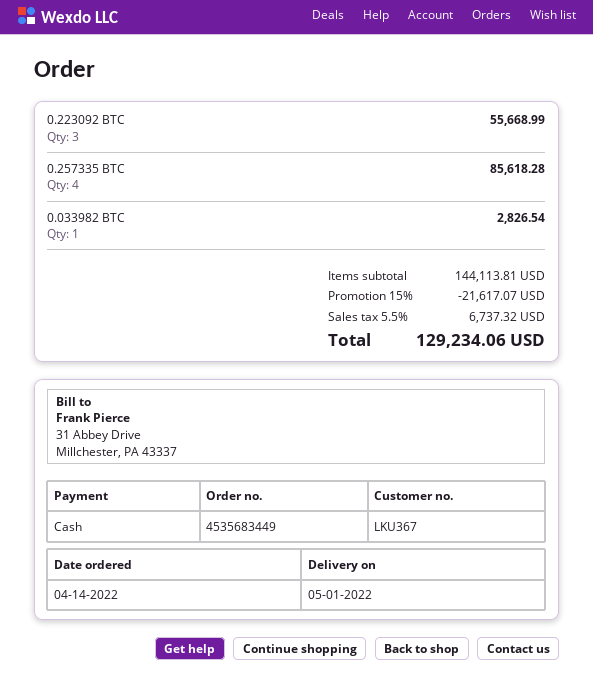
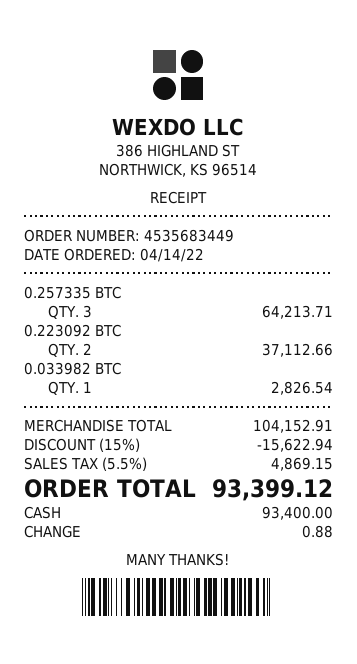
0.223092 BTC: 3 for 55668.99 -> 2 for 37112.66
0.257335 BTC: 4 for 85618.28 -> 3 for 64213.71
subtotal: 144113.81 -> 104152.91
discount: 15% = 21617.07 -> 15% = 15622.94
tax: 5.5% = 6737.32 -> 5.5% = 4869.15
total: 129234.06 -> 93399.12

